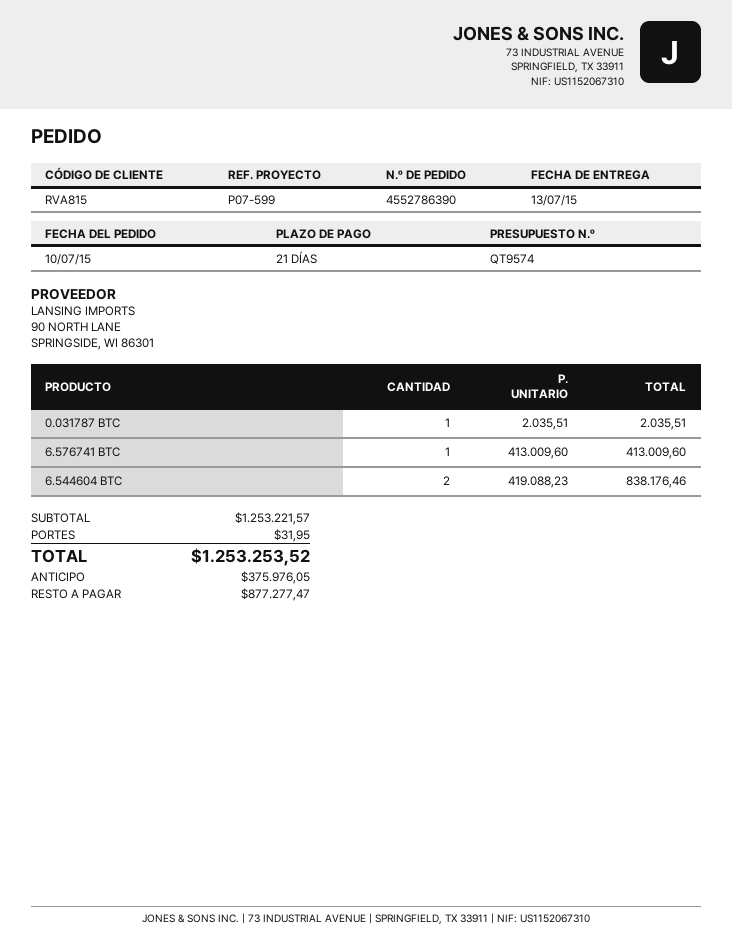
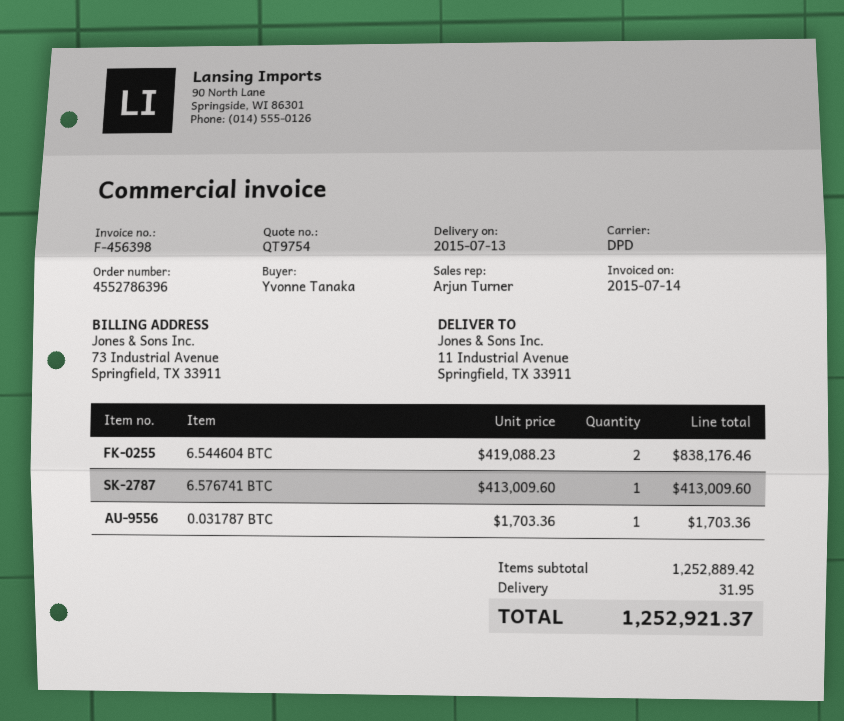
quote number: QT9574 -> QT9754
order number: 4552786390 -> 4552786396
0.031787 BTC: 1 x 2035.51 = 2035.51 -> 1 x 1703.36 = 1703.36
subtotal: 1253221.57 -> 1252889.42
total: 1253253.52 -> 1252921.37

